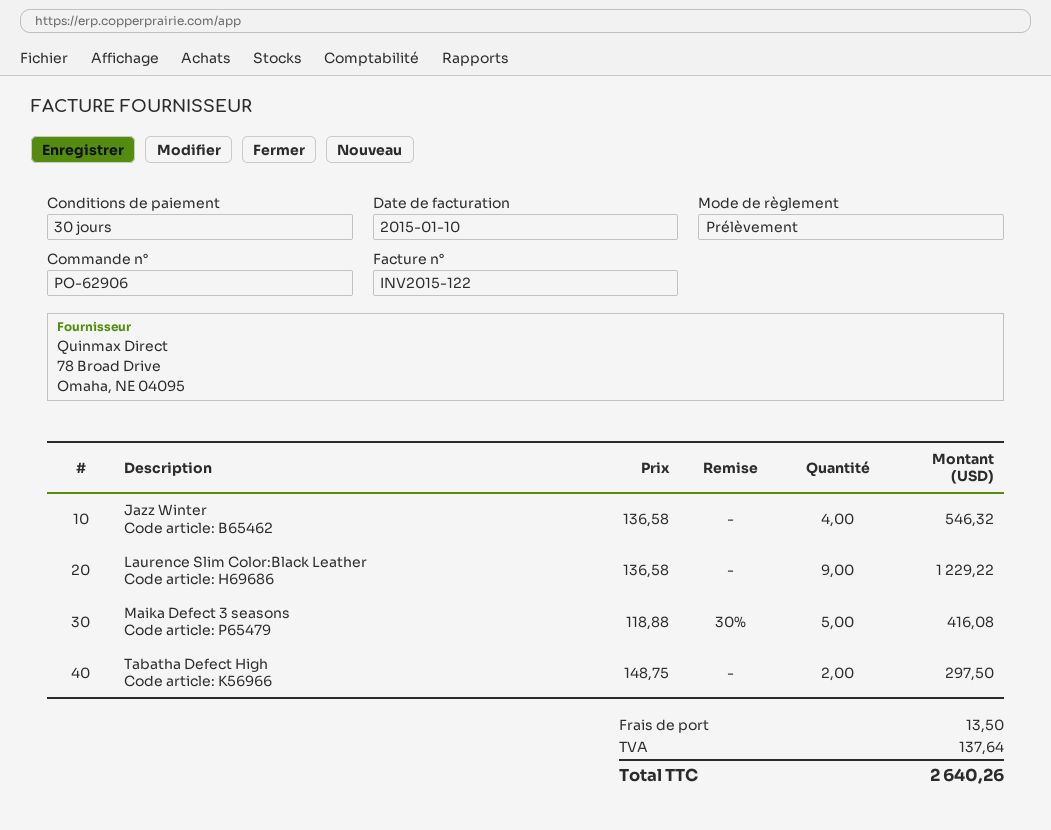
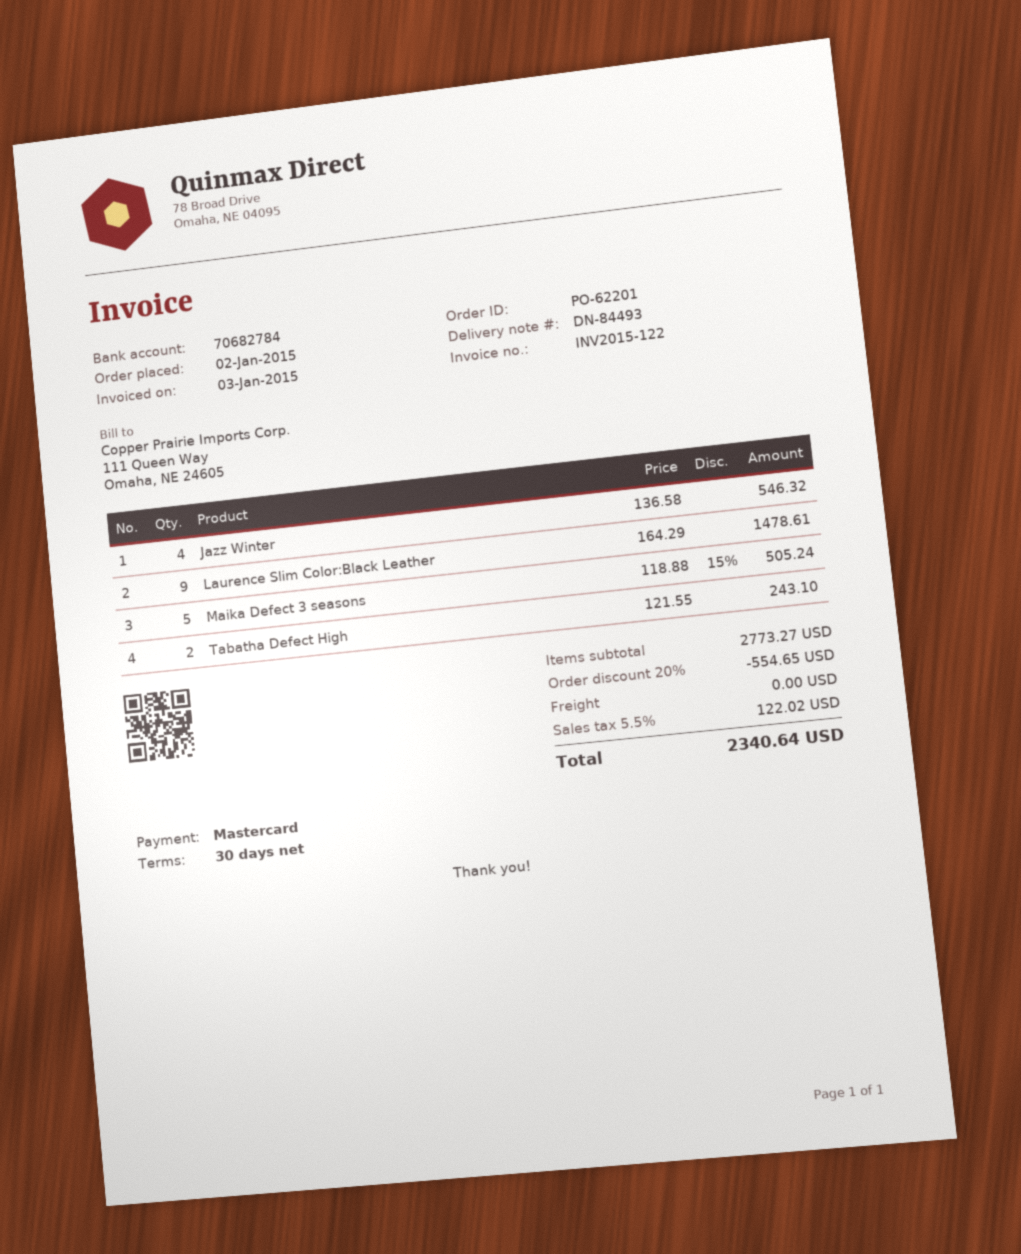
order number: PO-62906 -> PO-62201
invoice date: 2015-01-10 -> 2015-01-03
payment method: direct debit -> Mastercard
Laurence Slim Color:Black Leather: 9 x 136.58 = 1229.22 -> 9 x 164.29 = 1478.61
Maika Defect 3 seasons: 5 x 118.88 - 30% = 416.08 -> 5 x 118.88 - 15% = 505.24
Tabatha Defect High: 2 x 148.75 = 297.50 -> 2 x 121.55 = 243.10
discount: none -> 20% = 554.65
shipping: 13.50 -> 0.00
tax: 137.64 -> 122.02
total: 2640.26 -> 2340.64

